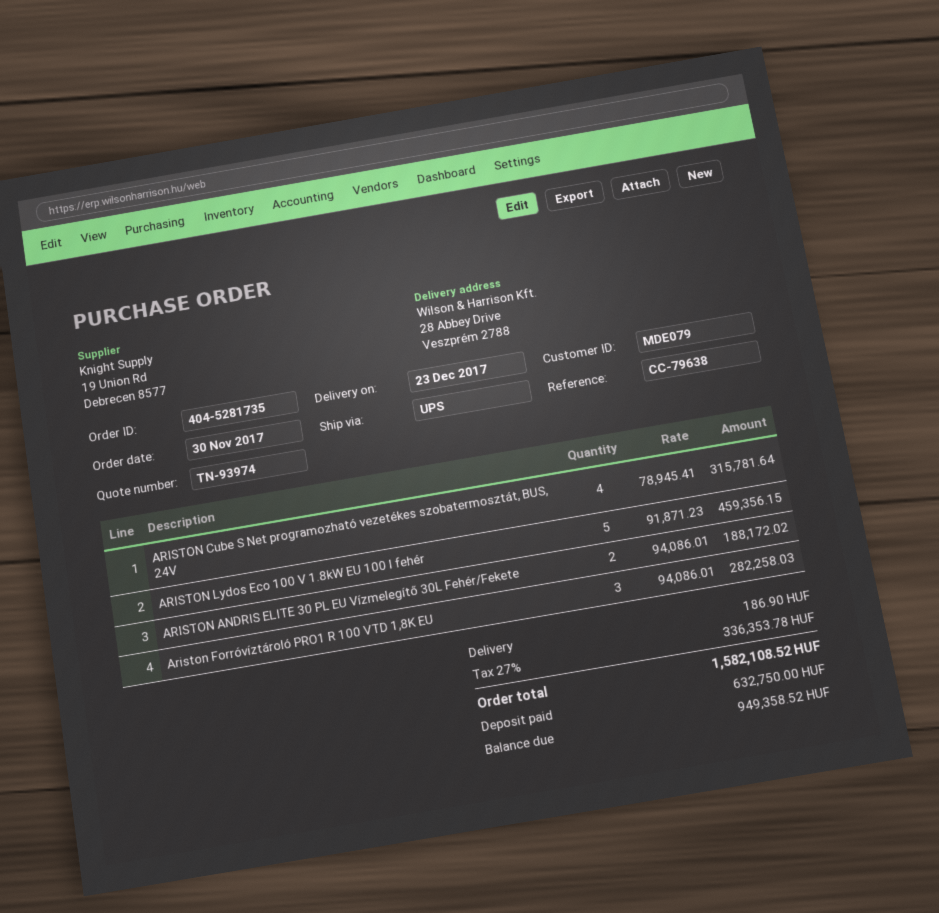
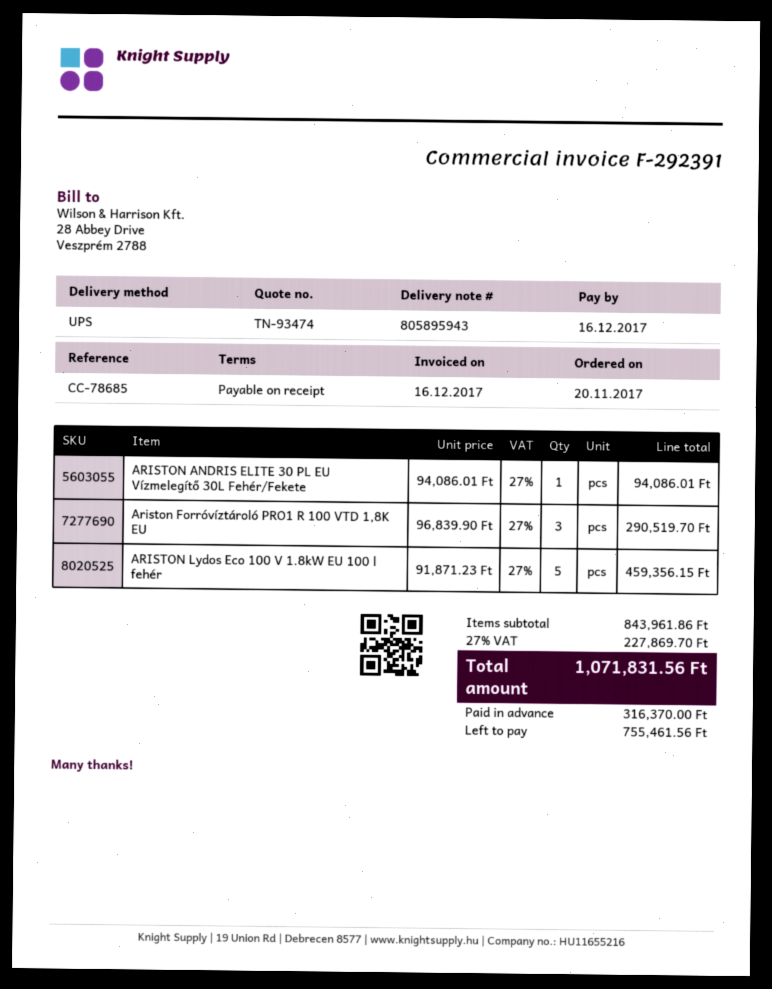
quote number: TN-93974 -> TN-93474
order date: 2017-11-30 -> 2017-11-20
reference: CC-79638 -> CC-78685
ARISTON Cube S Net programozható vezetékes szobatermosztát, BUS, 24V: 4 x 78945.41 = 315781.64 -> none
ARISTON ANDRIS ELITE 30 PL EU Vízmelegítő 30L Fehér/Fekete: 2 x 94086.01 = 188172.02 -> 1 x 94086.01 = 94086.01
Ariston Forróvíztároló PRO1 R 100 VTD 1,8K EU: 3 x 94086.01 = 282258.03 -> 3 x 96839.90 = 290519.70
shipping: 186.90 -> none
tax: 27% = 336353.78 -> 27% = 227869.70
total: 1582108.52 -> 1071831.56
deposit: 632750.00 -> 316370.00
balance: 949358.52 -> 755461.56

